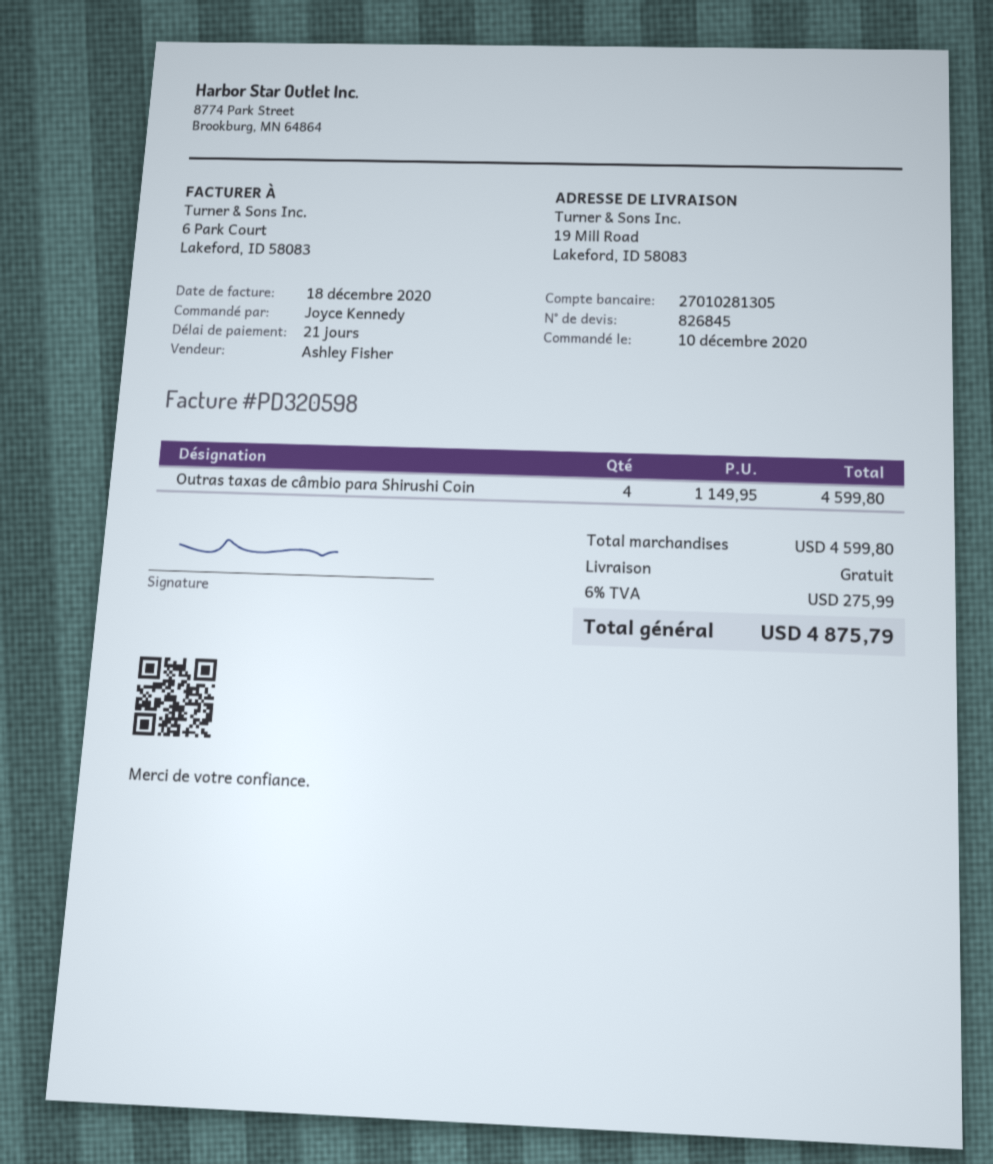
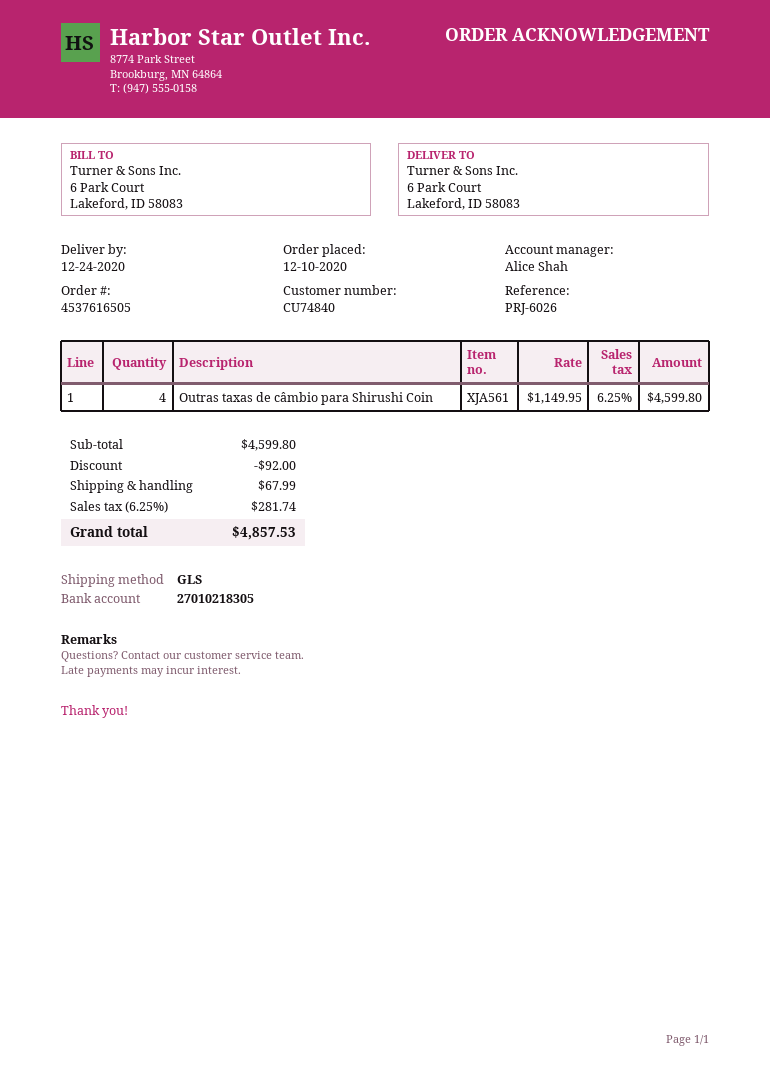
sales rep: Ashley Fisher -> Alice Shah
bank account: 27010281305 -> 27010218305
ship to: 19 Mill Road, Lakeford, ID 58083 -> 6 Park Court, Lakeford, ID 58083
discount: none -> 92.00
shipping: 0.00 -> 67.99
tax: 6% = 275.99 -> 6.25% = 281.74
total: 4875.79 -> 4857.53

